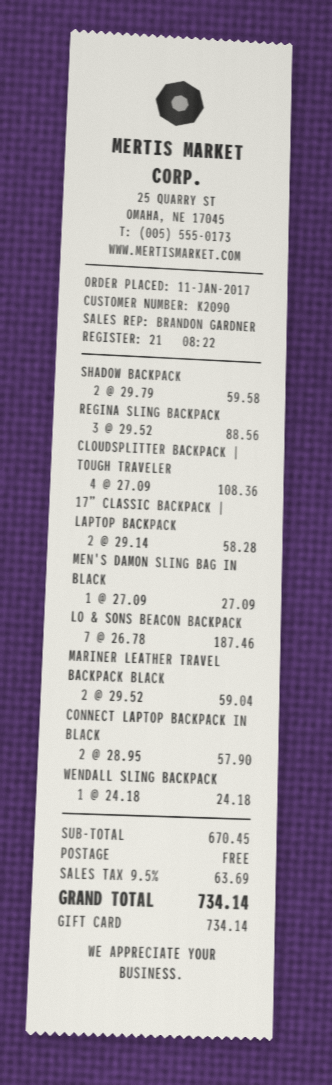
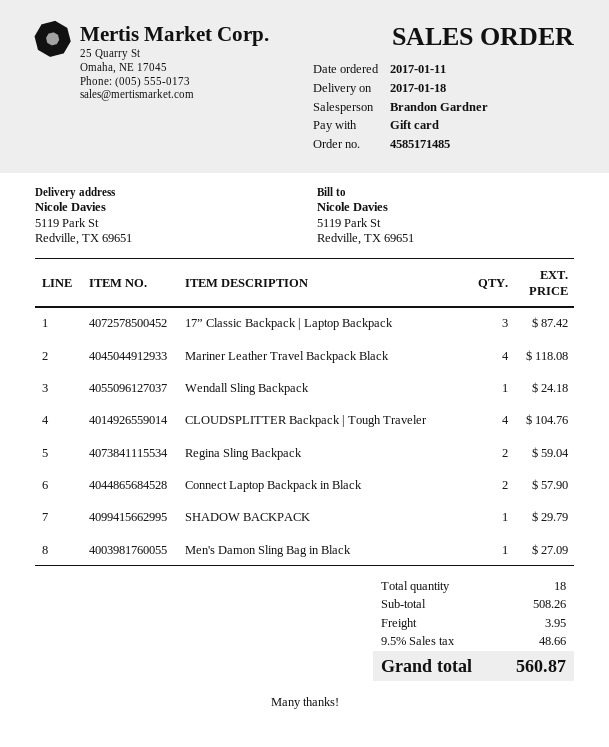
SHADOW BACKPACK: 2 for 59.58 -> 1 for 29.79
REGINA SLING BACKPACK: 3 for 88.56 -> 2 for 59.04
CLOUDSPLITTER BACKPACK | TOUGH TRAVELER: 4 for 108.36 -> 4 for 104.76
17” CLASSIC BACKPACK | LAPTOP BACKPACK: 2 for 58.28 -> 3 for 87.42
LO & SONS BEACON BACKPACK: 7 for 187.46 -> none
MARINER LEATHER TRAVEL BACKPACK BLACK: 2 for 59.04 -> 4 for 118.08
subtotal: 670.45 -> 508.26
shipping: 0.00 -> 3.95
tax: 9.5% = 63.69 -> 9.5% = 48.66
total: 734.14 -> 560.87

